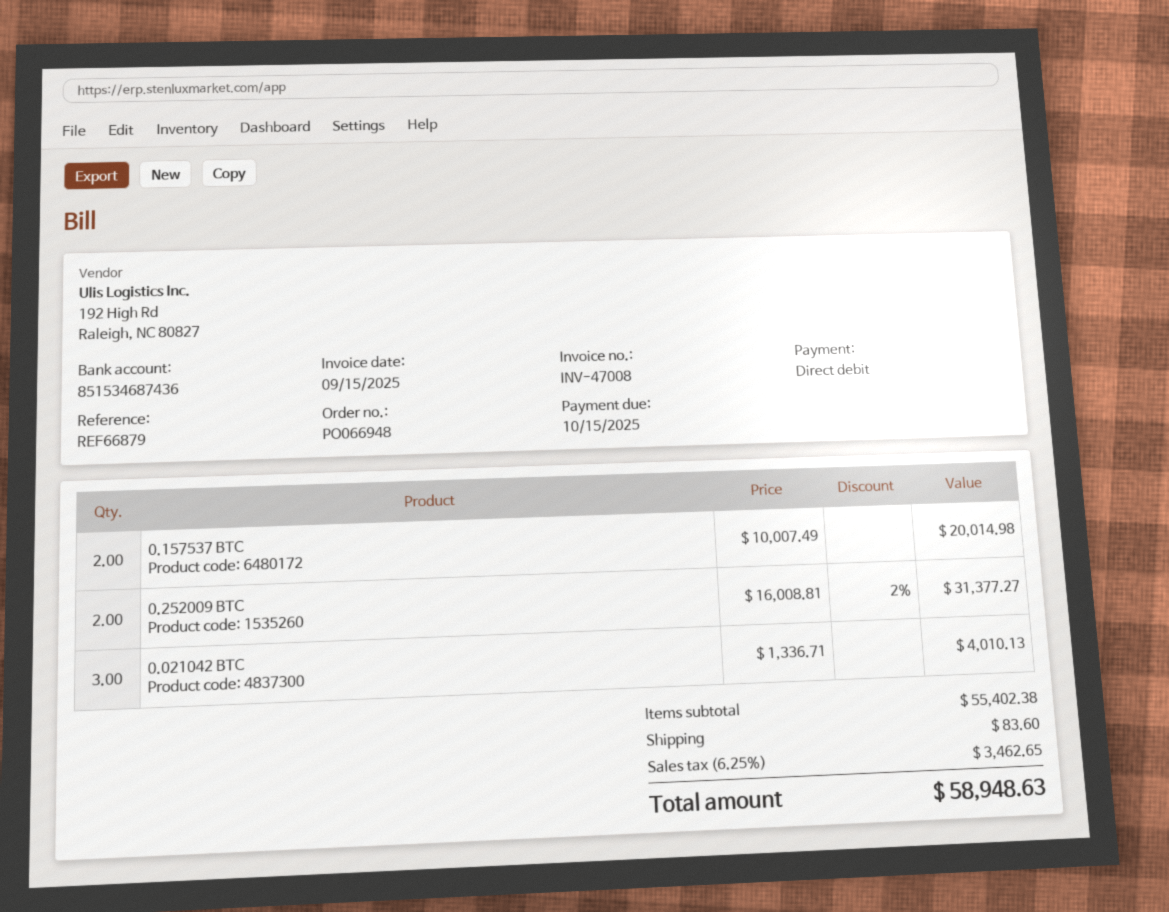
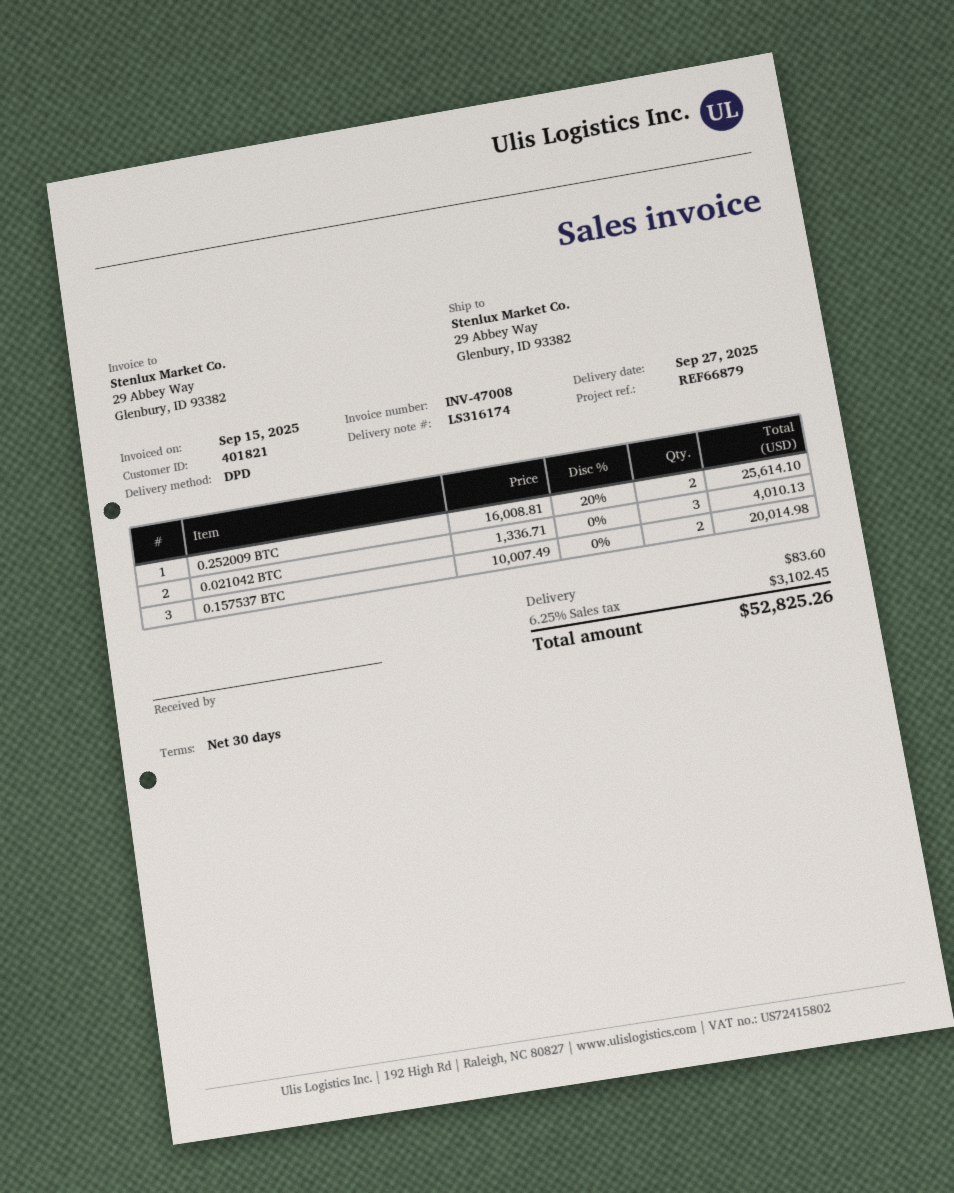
0.252009 BTC: 2 x 16008.81 - 2% = 31377.27 -> 2 x 16008.81 - 20% = 25614.10
tax: 6.25% = 3462.65 -> 6.25% = 3102.45
total: 58948.63 -> 52825.26

